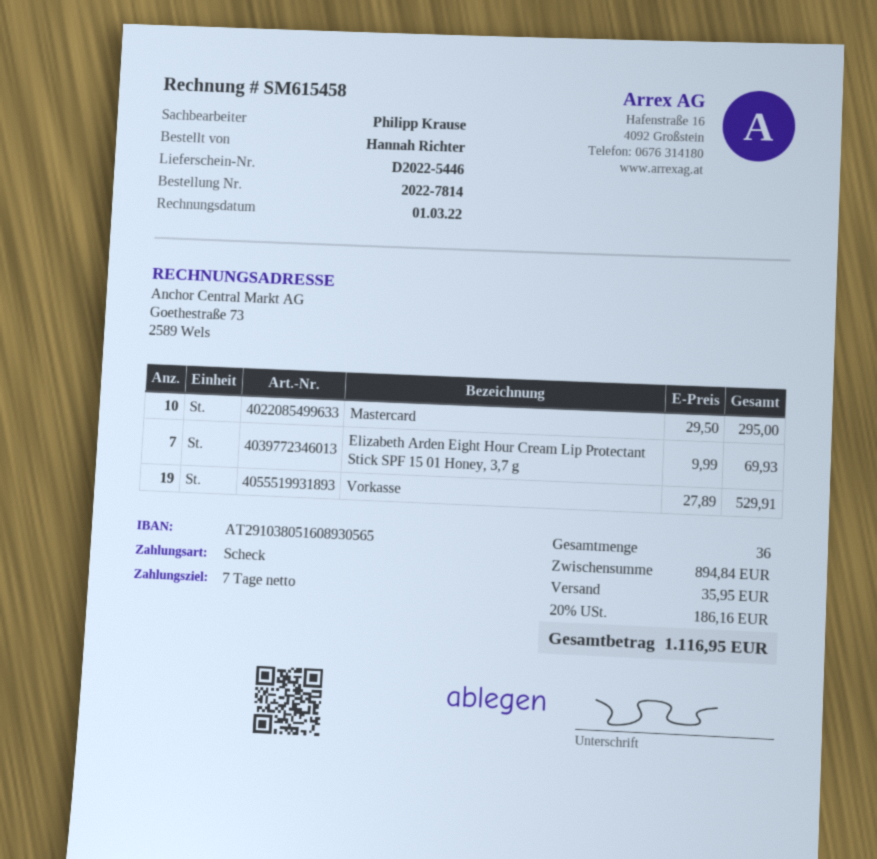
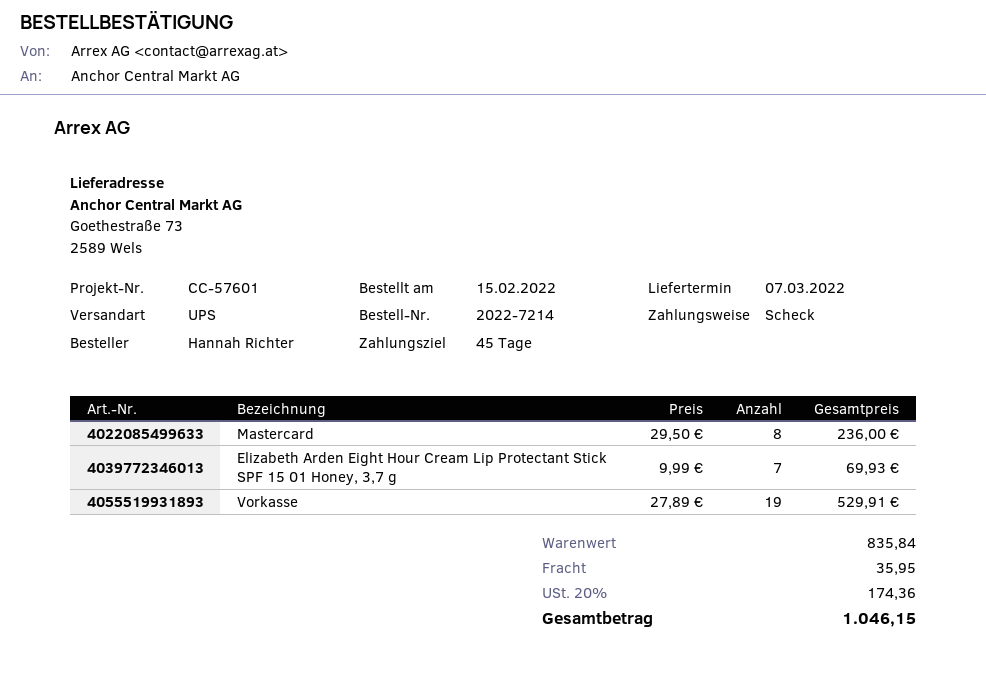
order number: 2022-7814 -> 2022-7214
payment terms: 7 days -> 45 days
Mastercard: 10 x 29.50 = 295.00 -> 8 x 29.50 = 236.00
subtotal: 894.84 -> 835.84
tax: 20% = 186.16 -> 20% = 174.36
total: 1116.95 -> 1046.15

